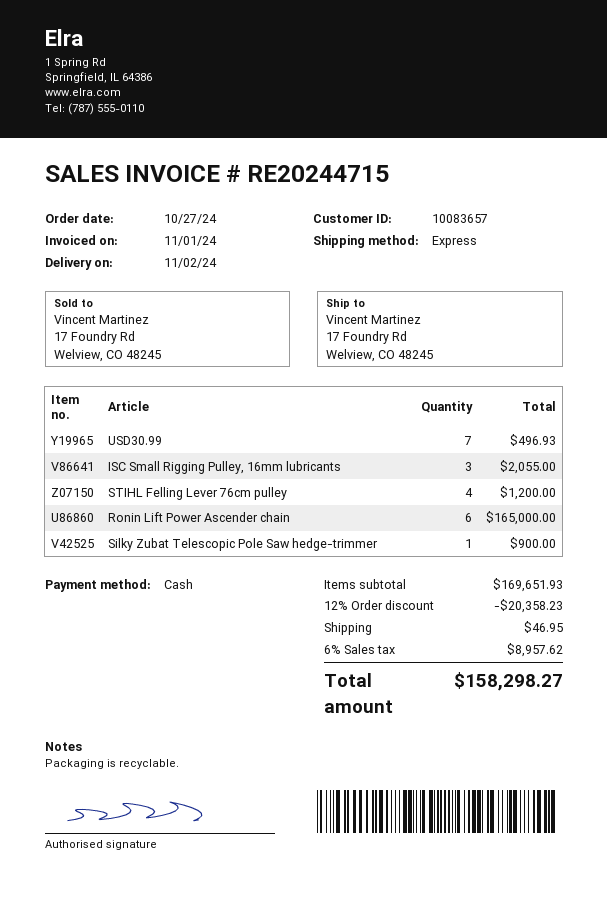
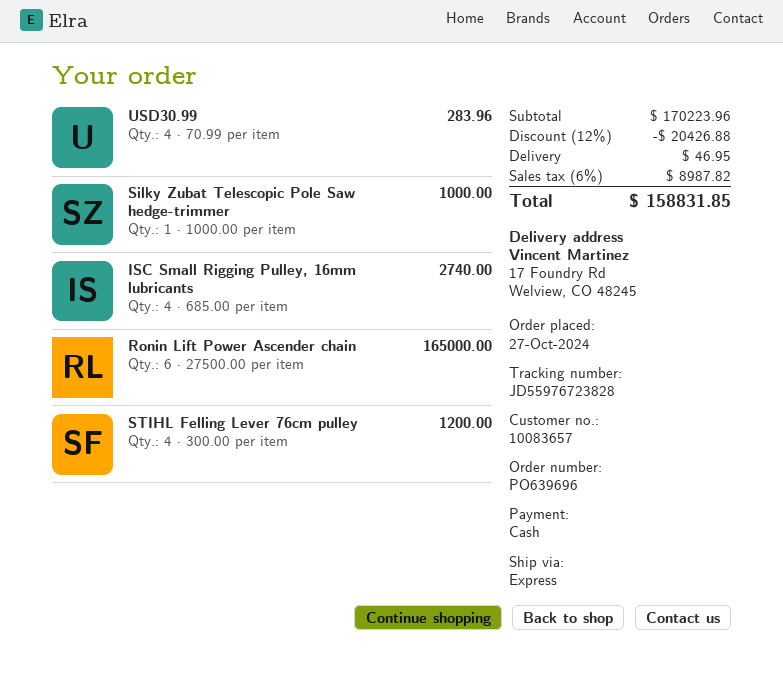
USD30.99: 7 for 496.93 -> 4 for 283.96
ISC Small Rigging Pulley, 16mm lubricants: 3 for 2055.00 -> 4 for 2740.00
Silky Zubat Telescopic Pole Saw hedge-trimmer: 1 for 900.00 -> 1 for 1000.00
subtotal: 169651.93 -> 170223.96
discount: 12% = 20358.23 -> 12% = 20426.88
tax: 6% = 8957.62 -> 6% = 8987.82
total: 158298.27 -> 158831.85

